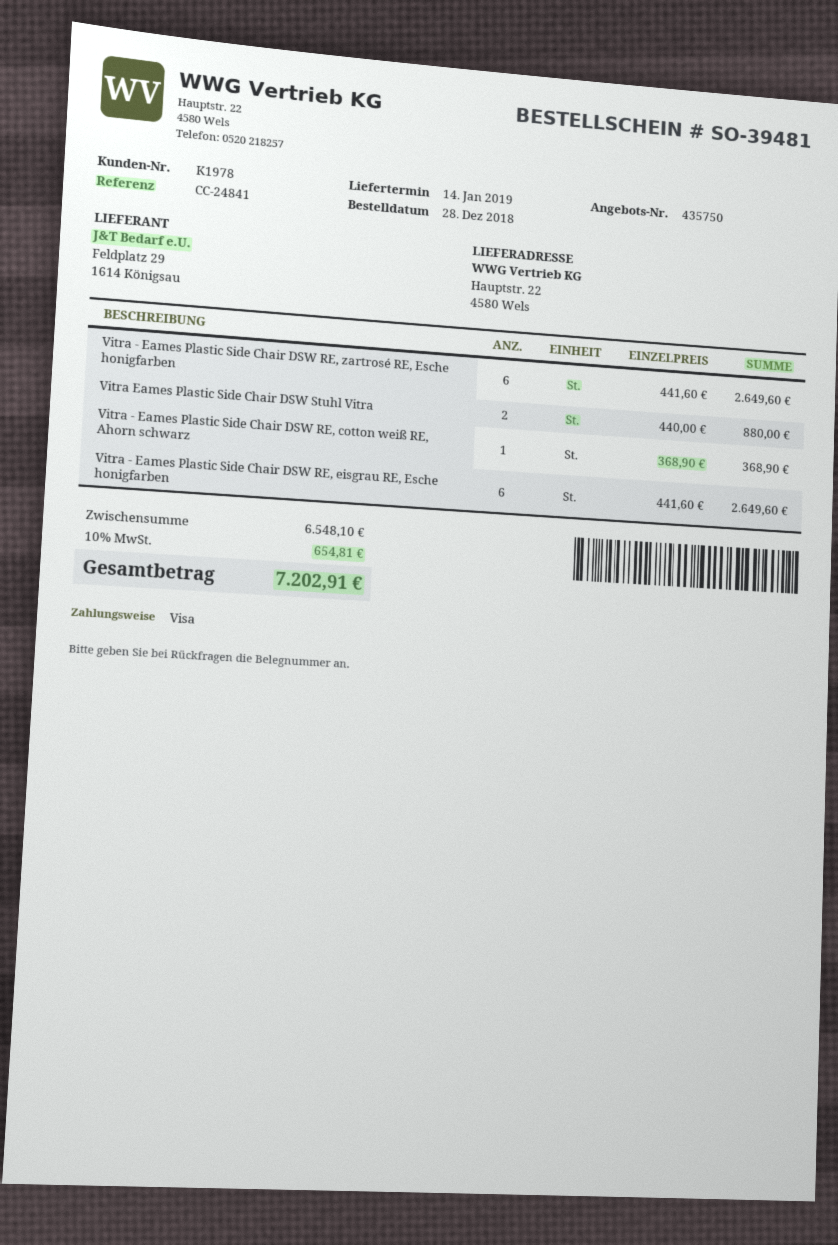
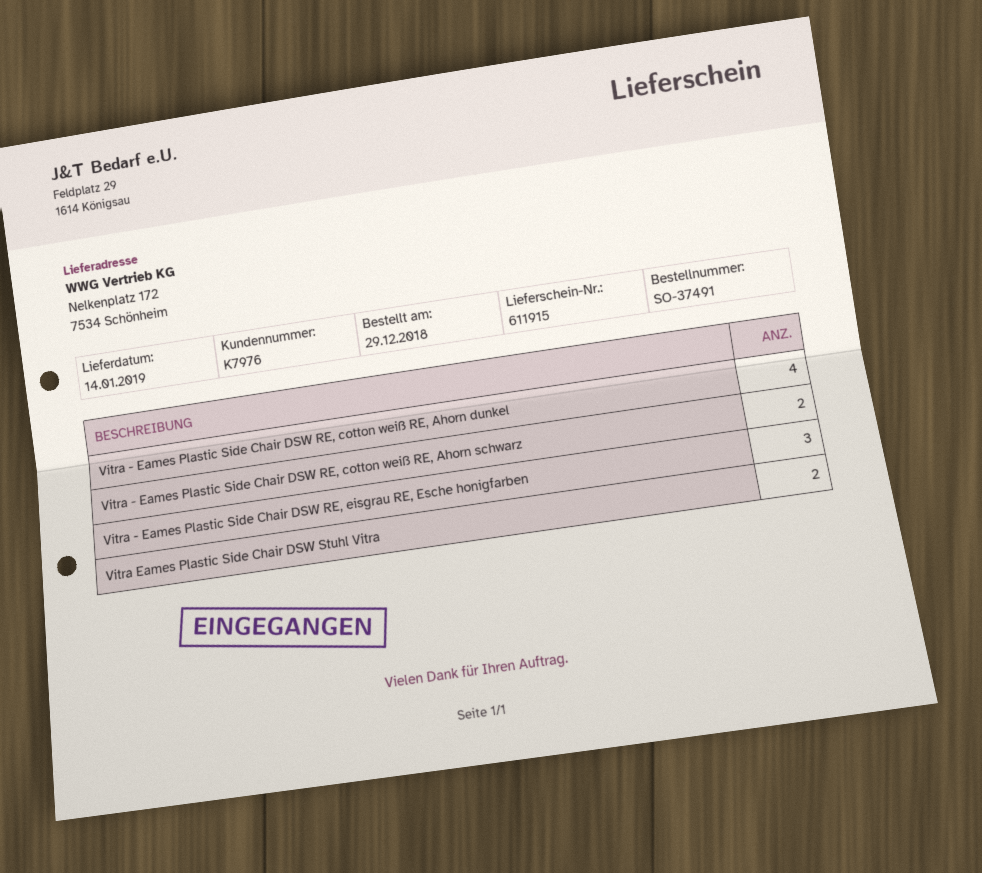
order number: SO-39481 -> SO-37491
order date: 2018-12-28 -> 2018-12-29
customer number: K1978 -> K7976
ship to: Hauptstr. 22, 4580 Wels -> Nelkenplatz 172, 7534 Schönheim
Vitra - Eames Plastic Side Chair DSW RE, zartrosé RE, Esche honigfarben: 6 -> none
Vitra - Eames Plastic Side Chair DSW RE, cotton weiß RE, Ahorn schwarz: 1 -> 2
Vitra - Eames Plastic Side Chair DSW RE, eisgrau RE, Esche honigfarben: 6 -> 3
Vitra - Eames Plastic Side Chair DSW RE, cotton weiß RE, Ahorn dunkel: none -> 4

